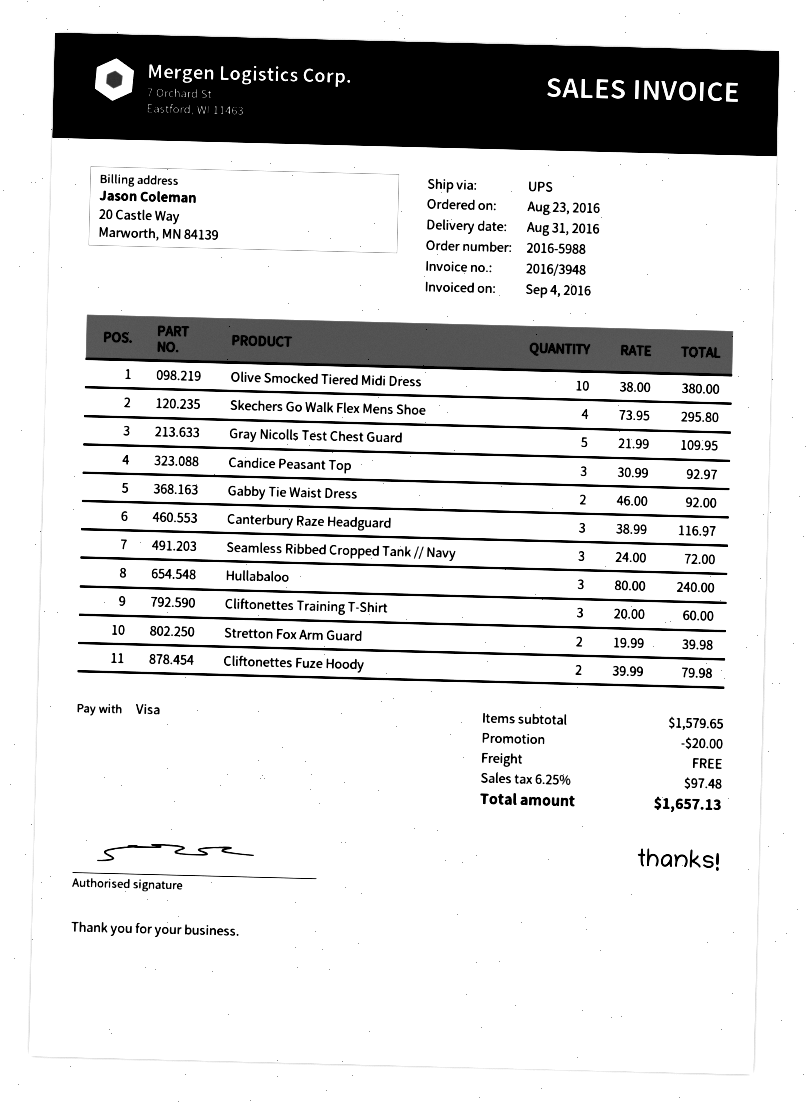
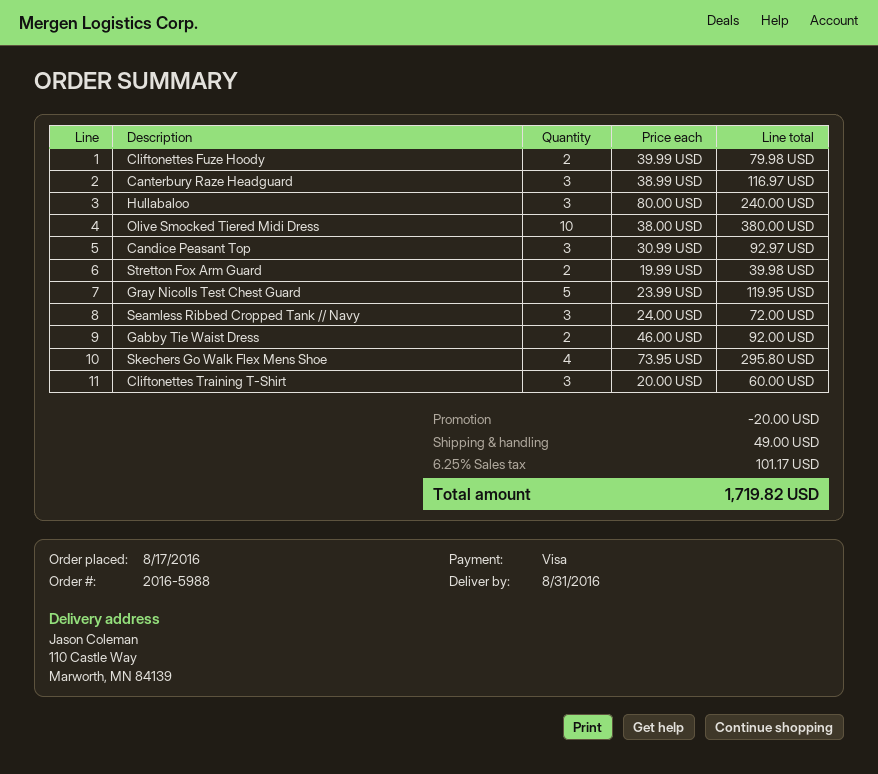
order date: 2016-08-23 -> 2016-08-17
Gray Nicolls Test Chest Guard: 5 x 21.99 = 109.95 -> 5 x 23.99 = 119.95
shipping: 0.00 -> 49.00
tax: 6.25% = 97.48 -> 6.25% = 101.17
total: 1657.13 -> 1719.82

